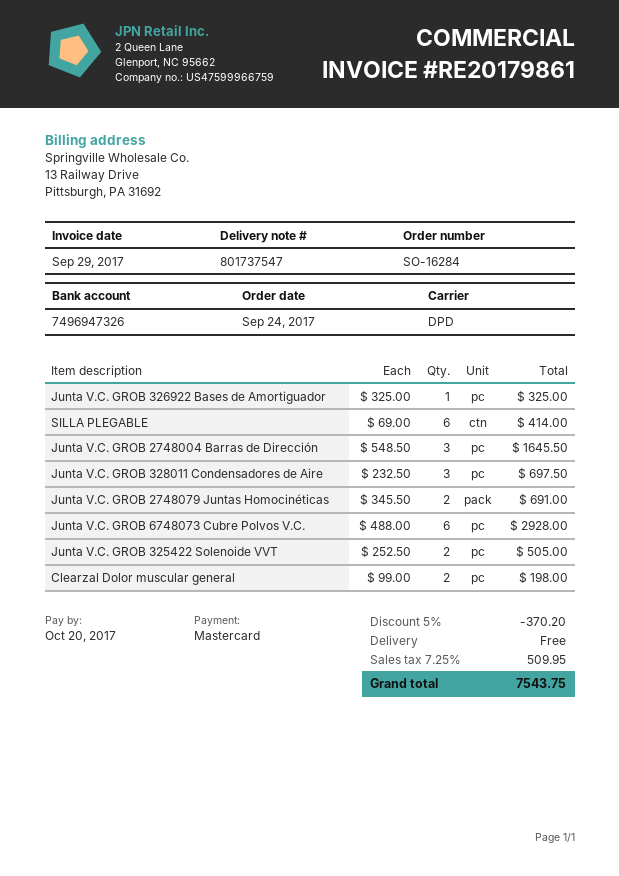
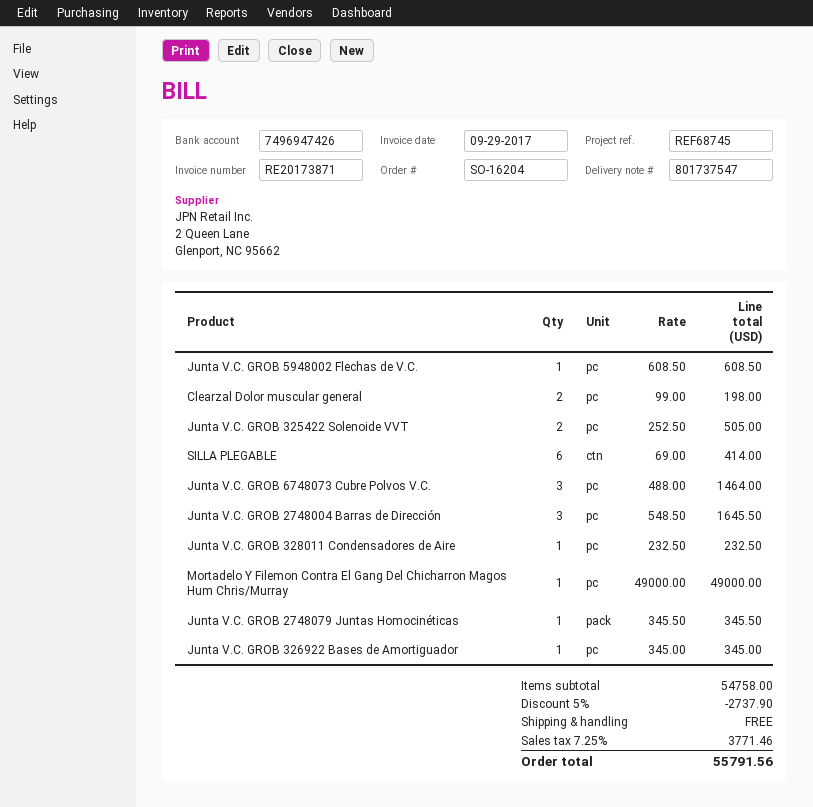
order number: SO-16284 -> SO-16204
invoice number: RE20179861 -> RE20173871
bank account: 7496947326 -> 7496947426
Junta V.C. GROB 326922 Bases de Amortiguador: 1 x 325.00 = 325.00 -> 1 x 345.00 = 345.00
Junta V.C. GROB 328011 Condensadores de Aire: 3 x 232.50 = 697.50 -> 1 x 232.50 = 232.50
Junta V.C. GROB 2748079 Juntas Homocinéticas: 2 x 345.50 = 691.00 -> 1 x 345.50 = 345.50
Junta V.C. GROB 6748073 Cubre Polvos V.C.: 6 x 488.00 = 2928.00 -> 3 x 488.00 = 1464.00
Junta V.C. GROB 5948002 Flechas de V.C.: none -> 1 x 608.50 = 608.50
Mortadelo Y Filemon Contra El Gang Del Chicharron Magos Hum Chris/Murray: none -> 1 x 49000.00 = 49000.00
discount: 5% = 370.20 -> 5% = 2737.90
tax: 7.25% = 509.95 -> 7.25% = 3771.46
total: 7543.75 -> 55791.56

